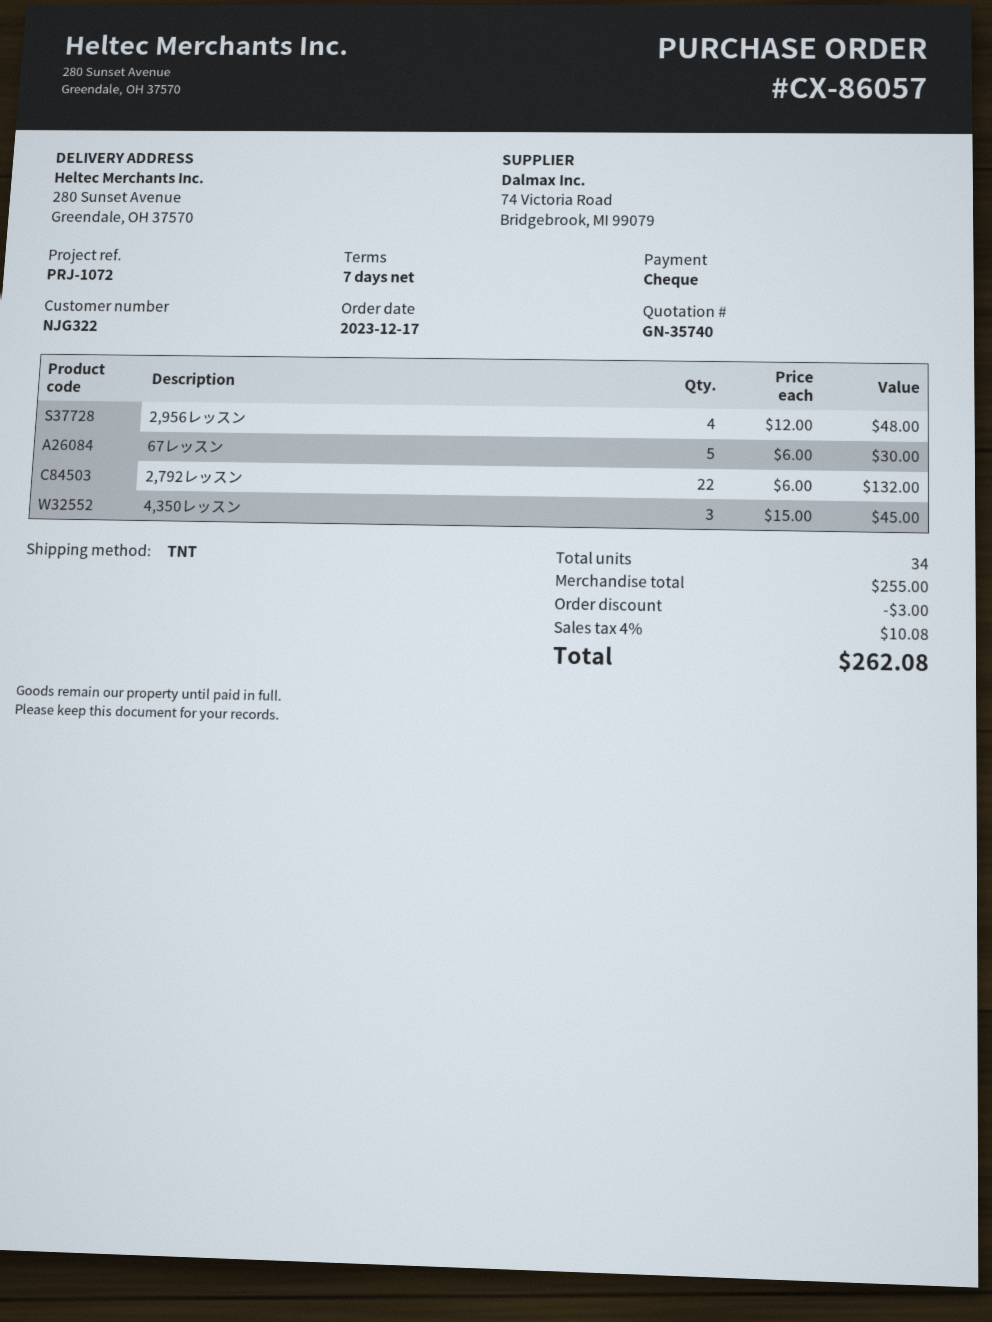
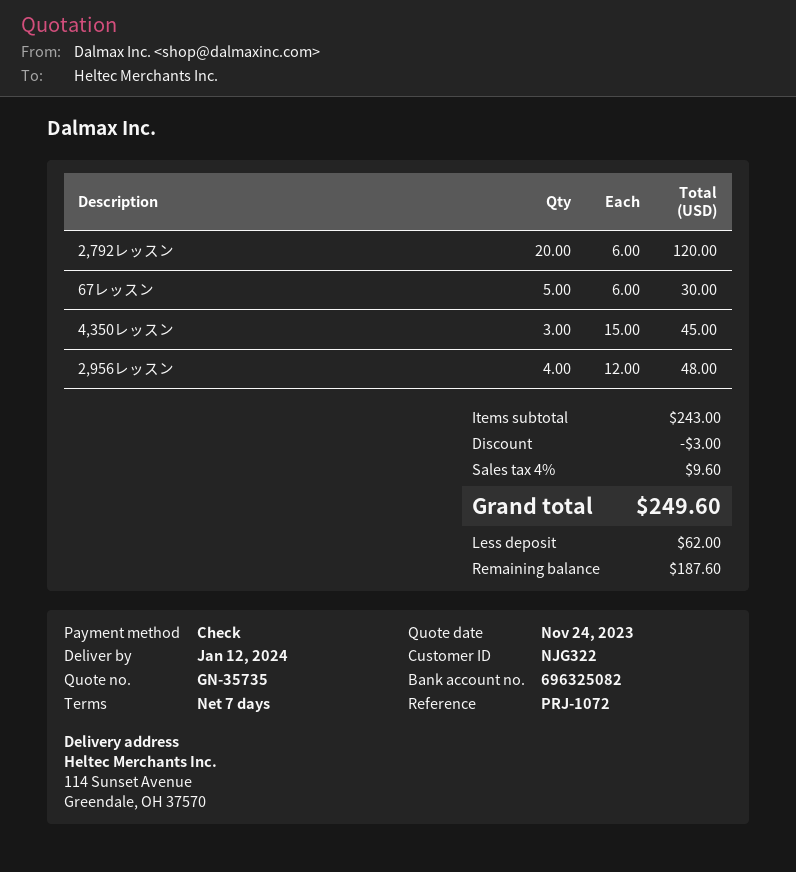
quote number: GN-35740 -> GN-35735
ship to: 280 Sunset Avenue, Greendale, OH 37570 -> 114 Sunset Avenue, Greendale, OH 37570
2,792レッスン: 22 x 6.00 = 132.00 -> 20 x 6.00 = 120.00
subtotal: 255.00 -> 243.00
tax: 4% = 10.08 -> 4% = 9.60
total: 262.08 -> 249.60

